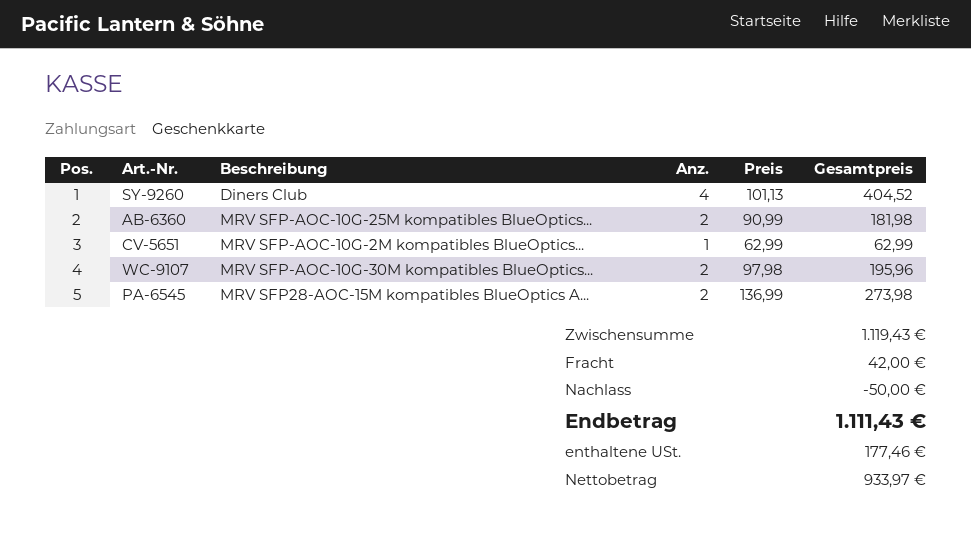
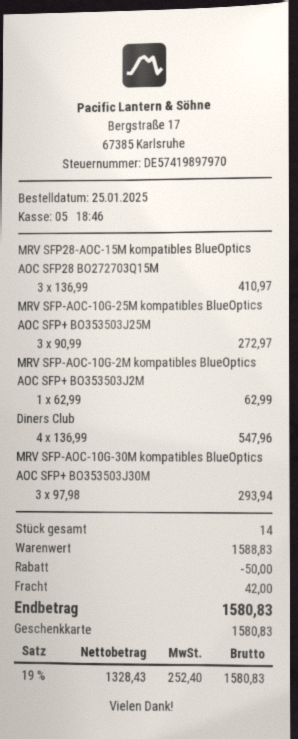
Diners Club: 4 x 101.13 = 404.52 -> 4 x 136.99 = 547.96
MRV SFP-AOC-10G-25M kompatibles BlueOptics...: 2 x 90.99 = 181.98 -> 3 x 90.99 = 272.97
MRV SFP-AOC-10G-30M kompatibles BlueOptics...: 2 x 97.98 = 195.96 -> 3 x 97.98 = 293.94
MRV SFP28-AOC-15M kompatibles BlueOptics A...: 2 x 136.99 = 273.98 -> 3 x 136.99 = 410.97
subtotal: 1119.43 -> 1588.83
net: 933.97 -> 1328.43
tax: 177.46 -> 252.40
total: 1111.43 -> 1580.83

